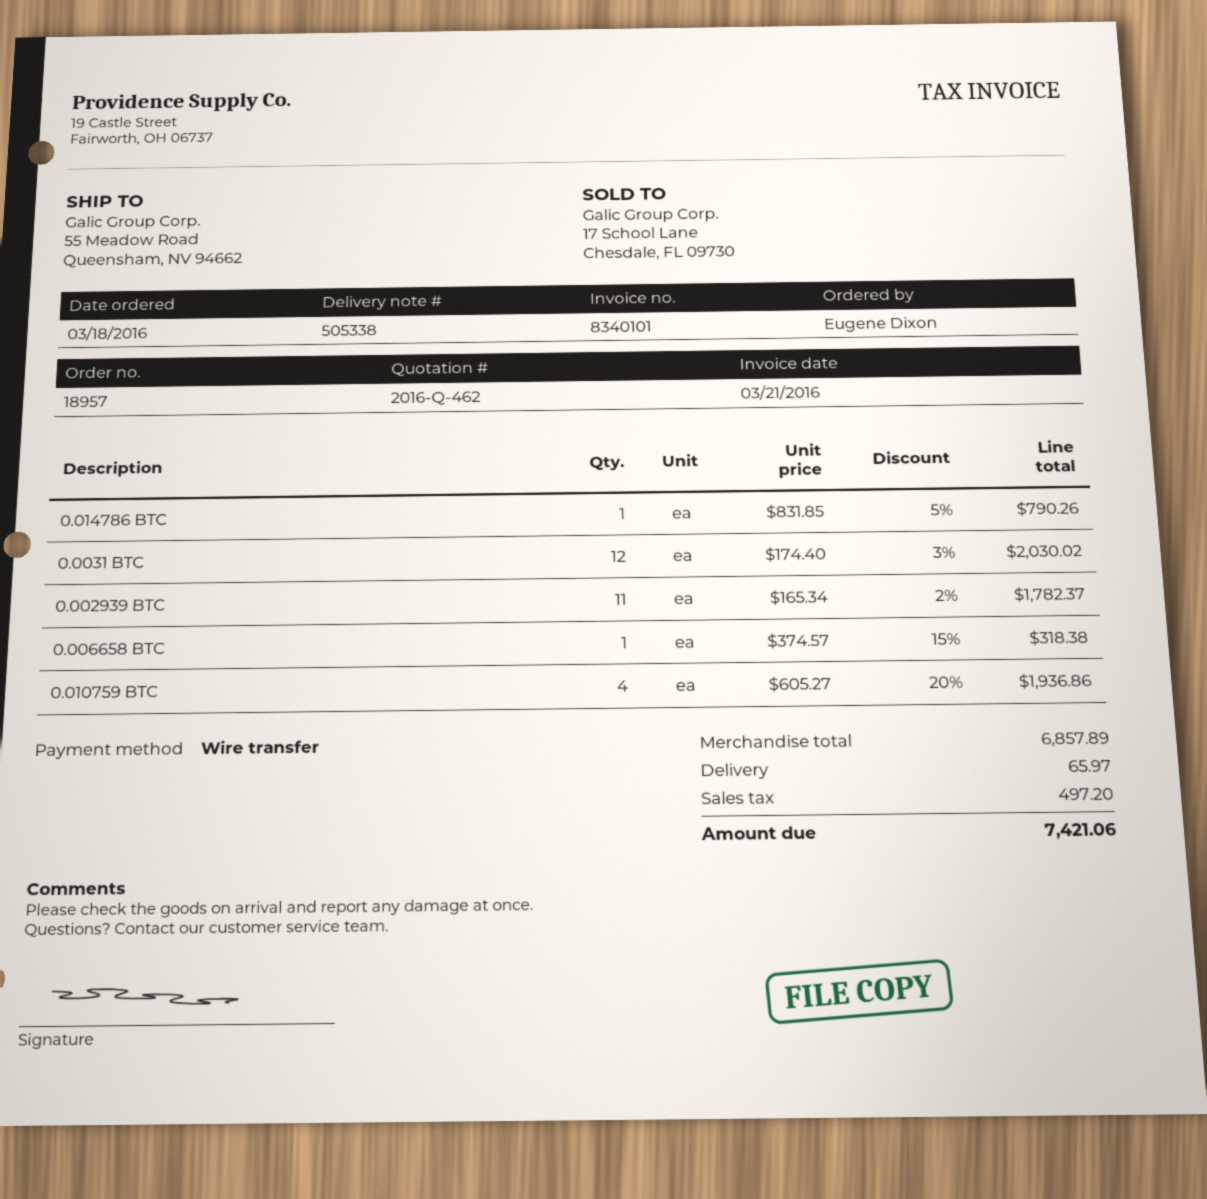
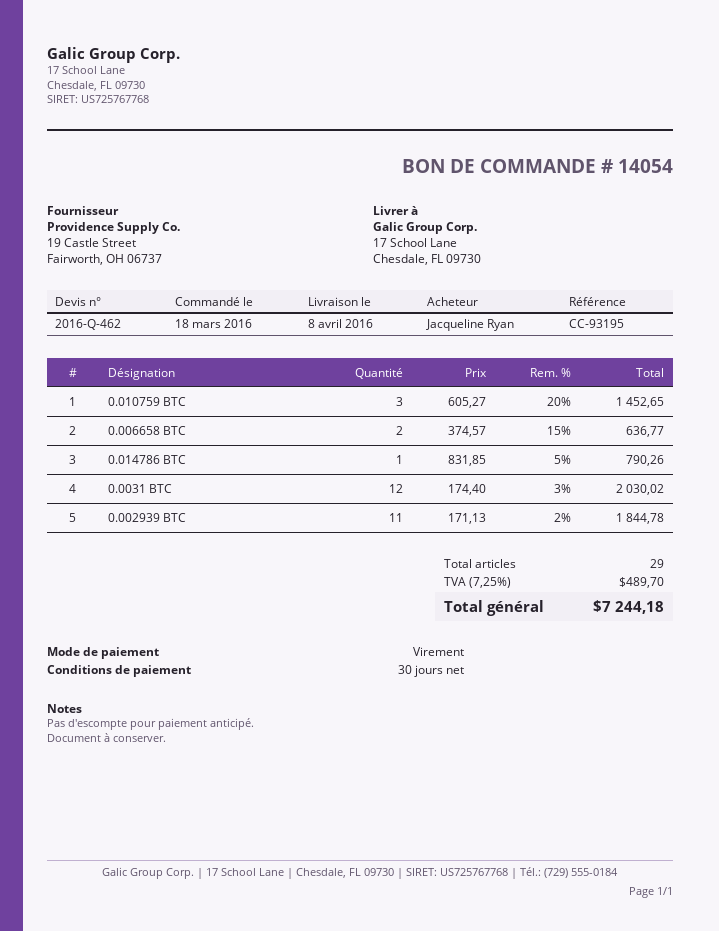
order number: 18957 -> 14054
ordered by: Eugene Dixon -> Jacqueline Ryan
ship to: 55 Meadow Road, Queensham, NV 94662 -> 17 School Lane, Chesdale, FL 09730
0.002939 BTC: 11 x 165.34 - 2% = 1782.37 -> 11 x 171.13 - 2% = 1844.78
0.006658 BTC: 1 x 374.57 - 15% = 318.38 -> 2 x 374.57 - 15% = 636.77
0.010759 BTC: 4 x 605.27 - 20% = 1936.86 -> 3 x 605.27 - 20% = 1452.65
shipping: 65.97 -> none
tax: 497.20 -> 489.70
total: 7421.06 -> 7244.18

